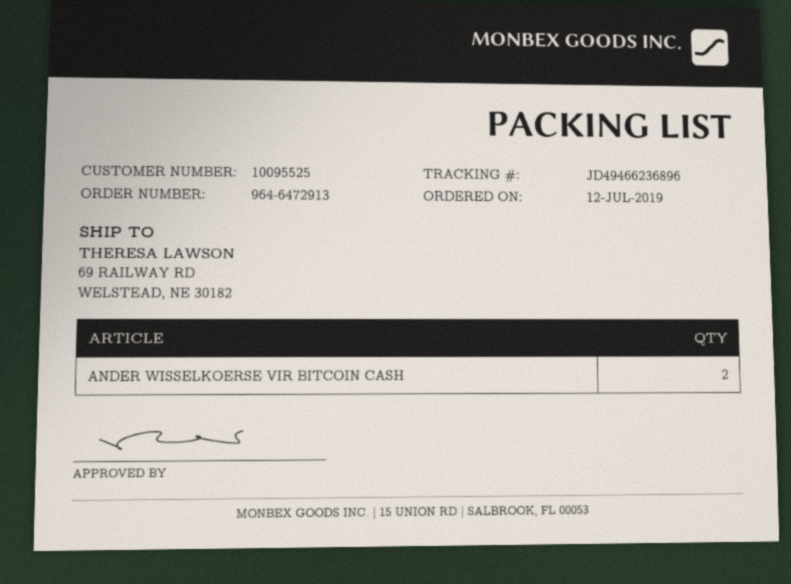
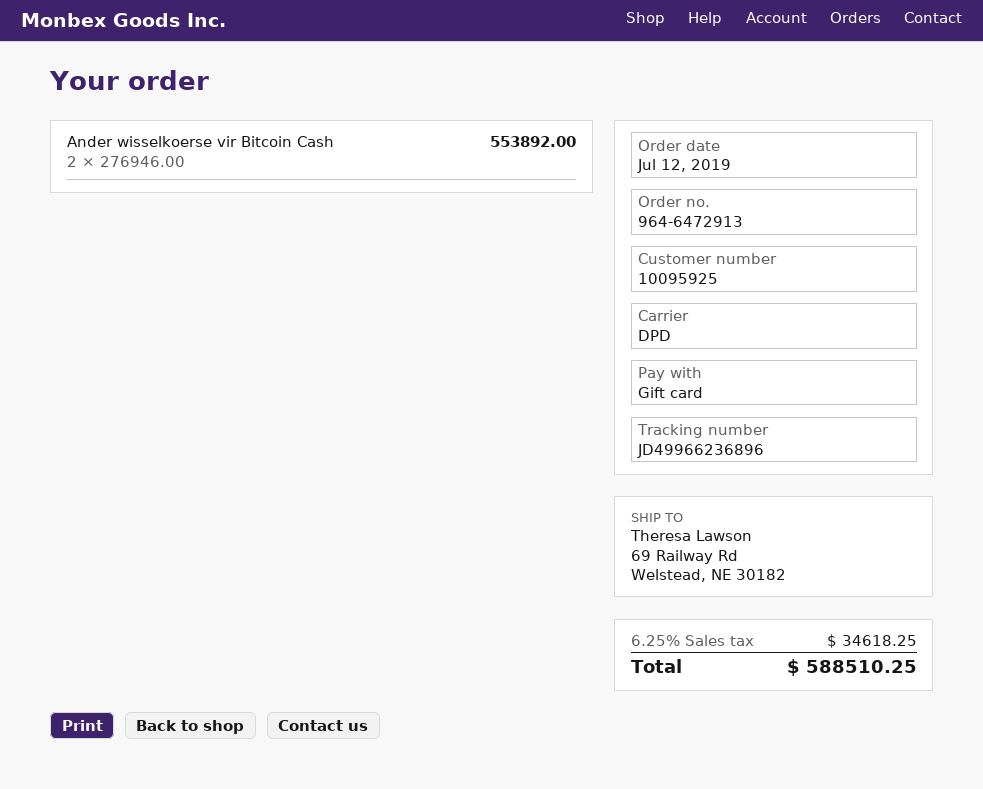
customer number: 10095525 -> 10095925
tracking number: JD49466236896 -> JD49966236896

